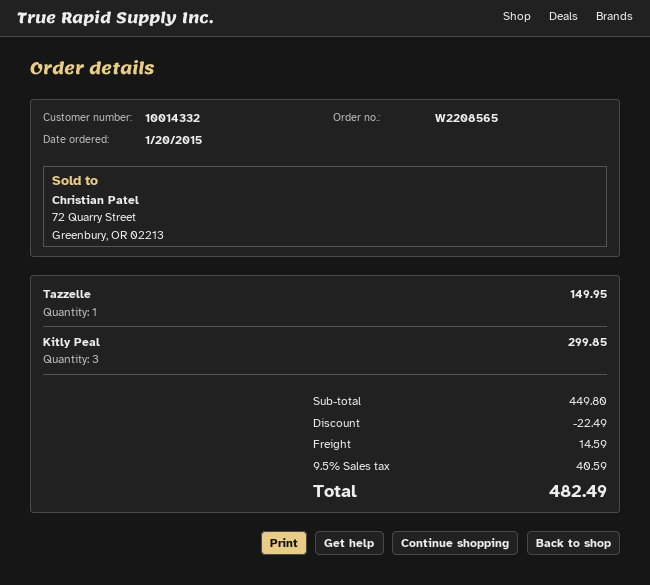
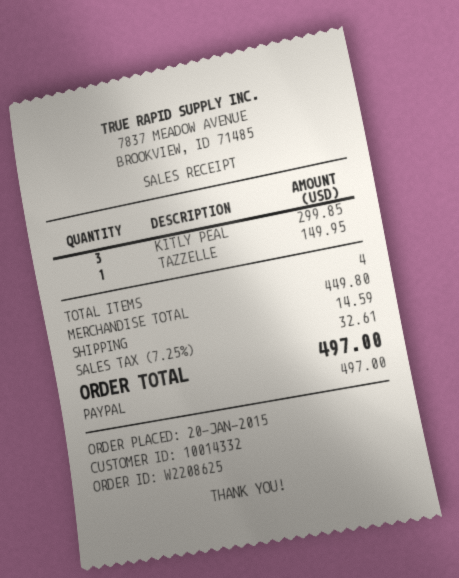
order number: W2208565 -> W2208625
discount: 22.49 -> none
tax: 9.5% = 40.59 -> 7.25% = 32.61
total: 482.49 -> 497.00

